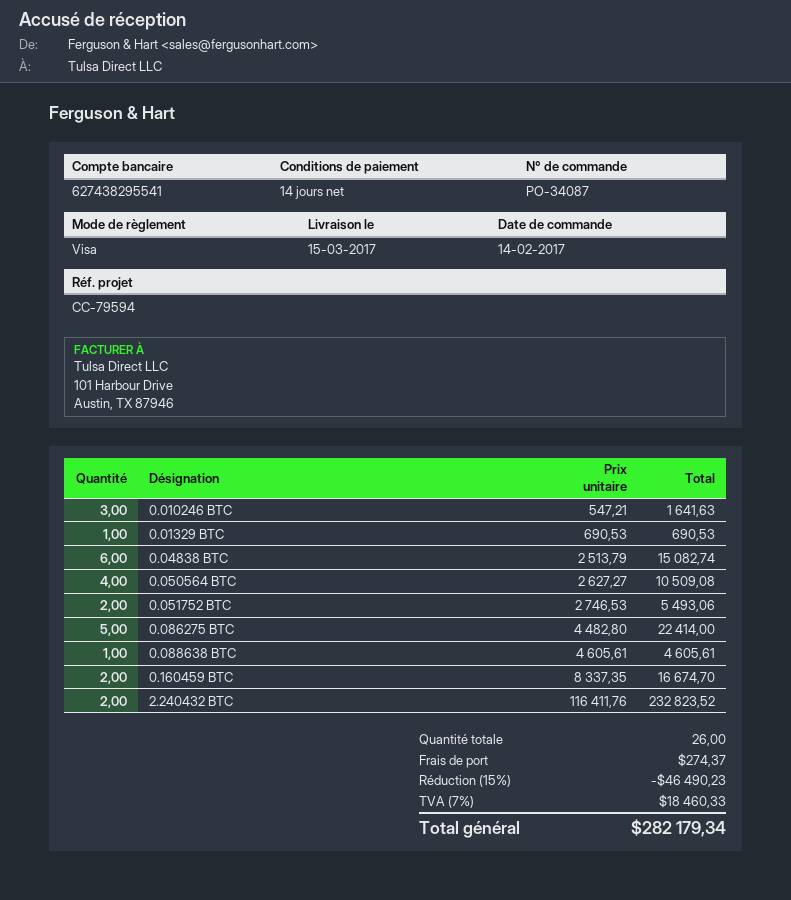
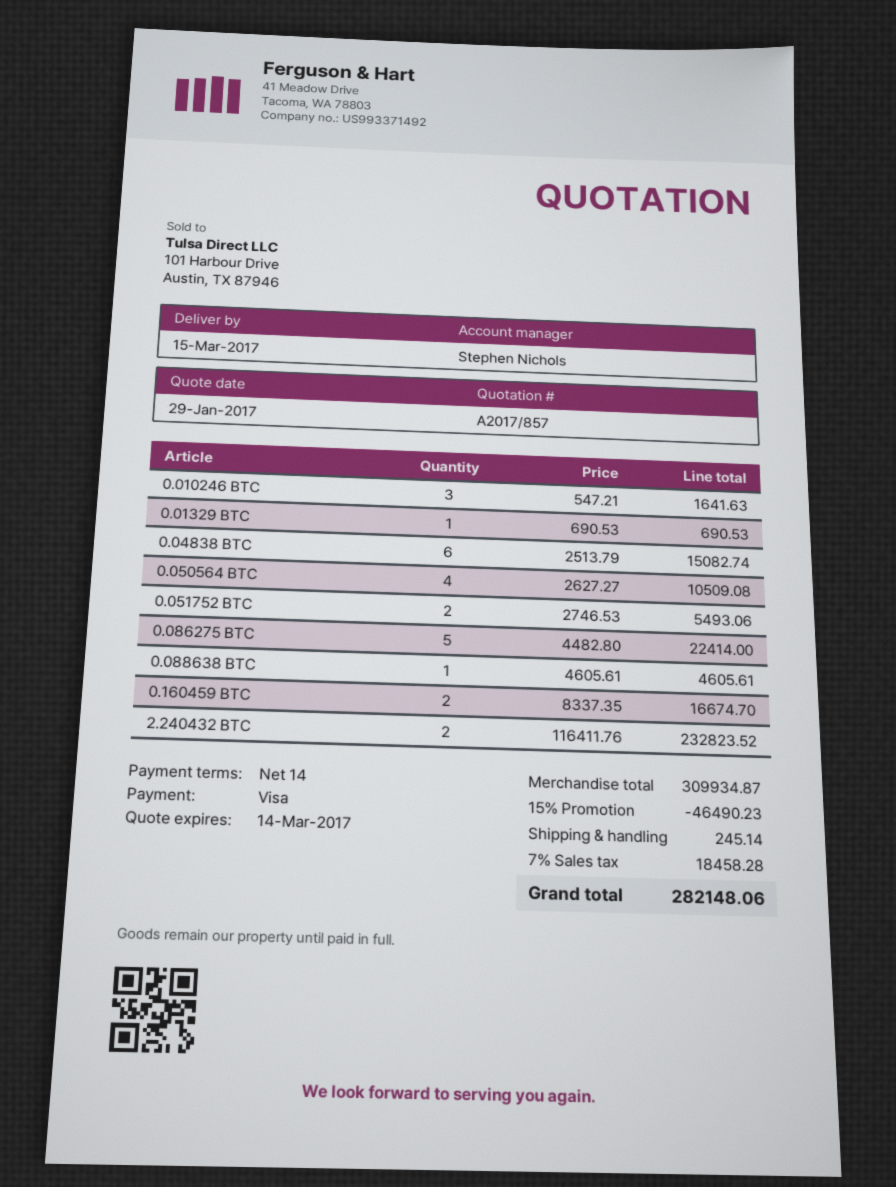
shipping: 274.37 -> 245.14
tax: 7% = 18460.33 -> 7% = 18458.28
total: 282179.34 -> 282148.06

